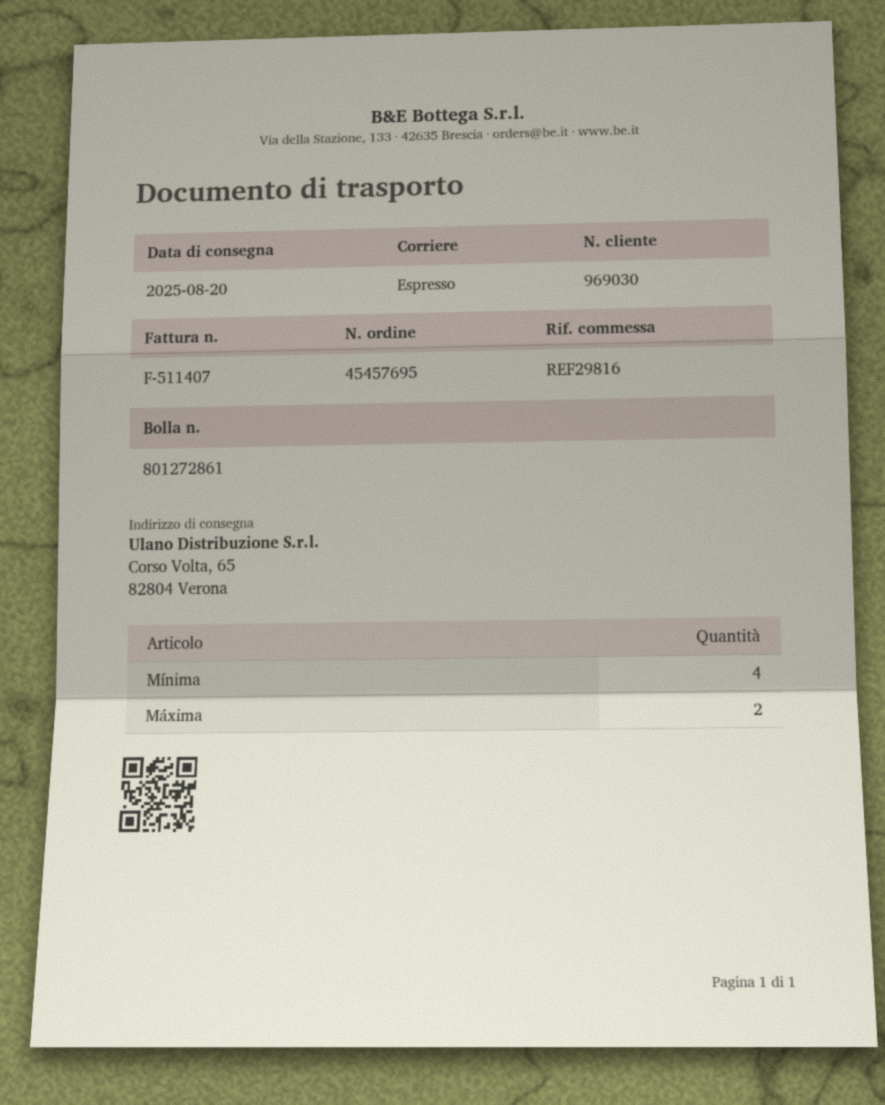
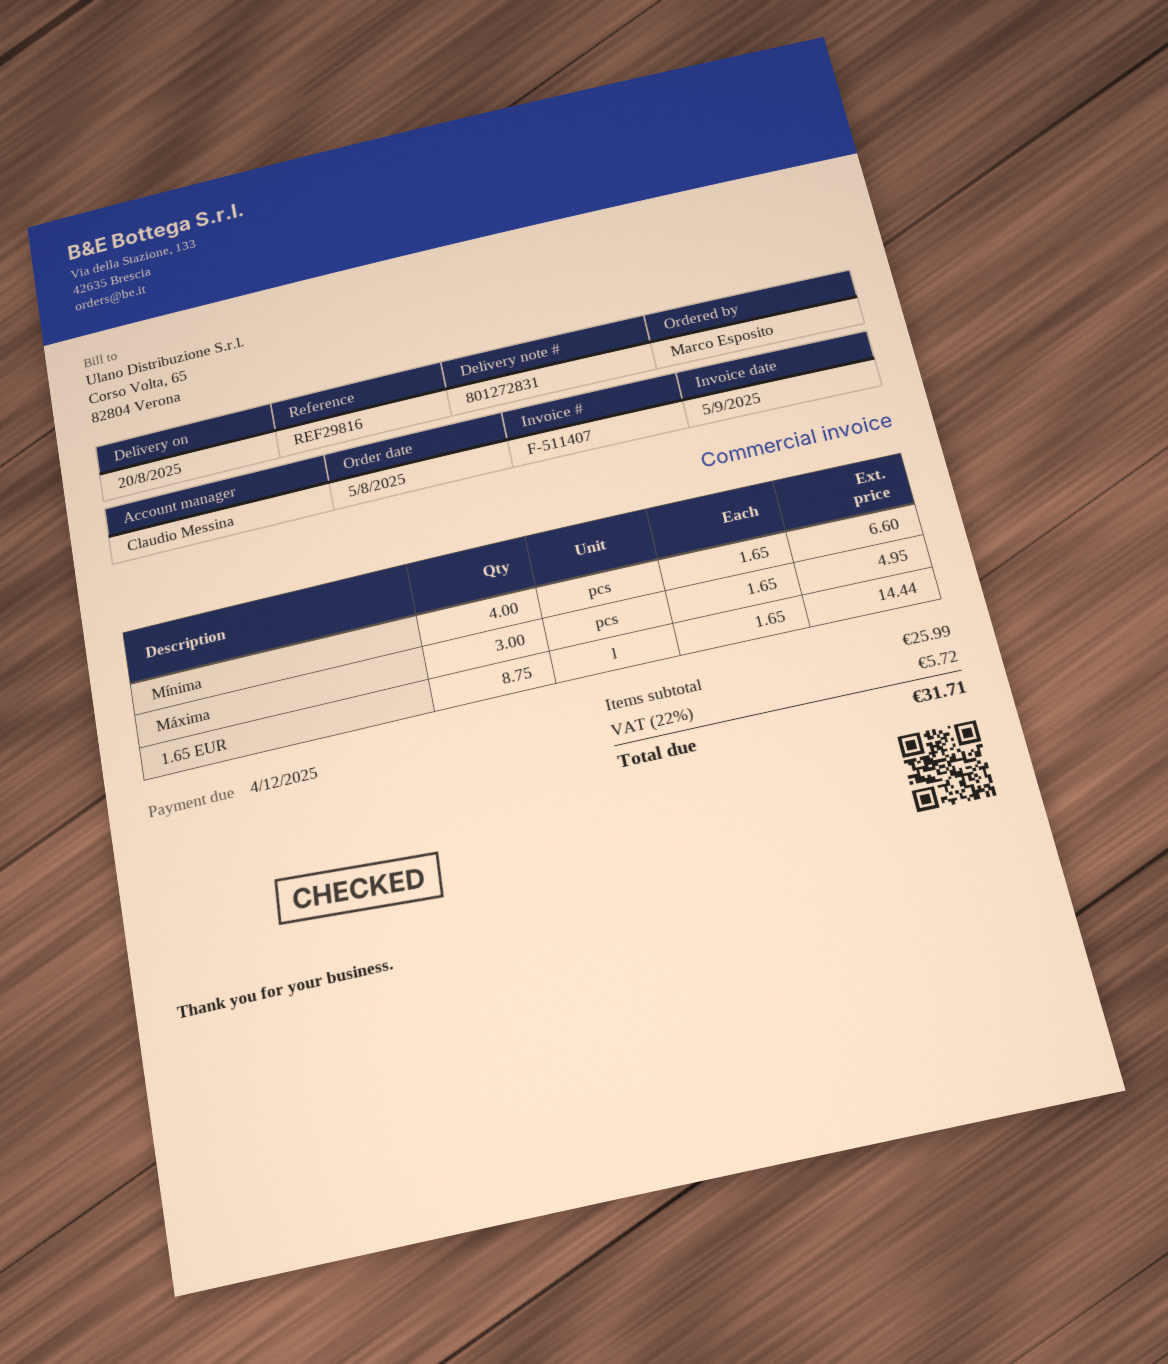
delivery note number: 801272861 -> 801272831
Máxima: 2 -> 3
1.65 EUR: none -> 8.75

